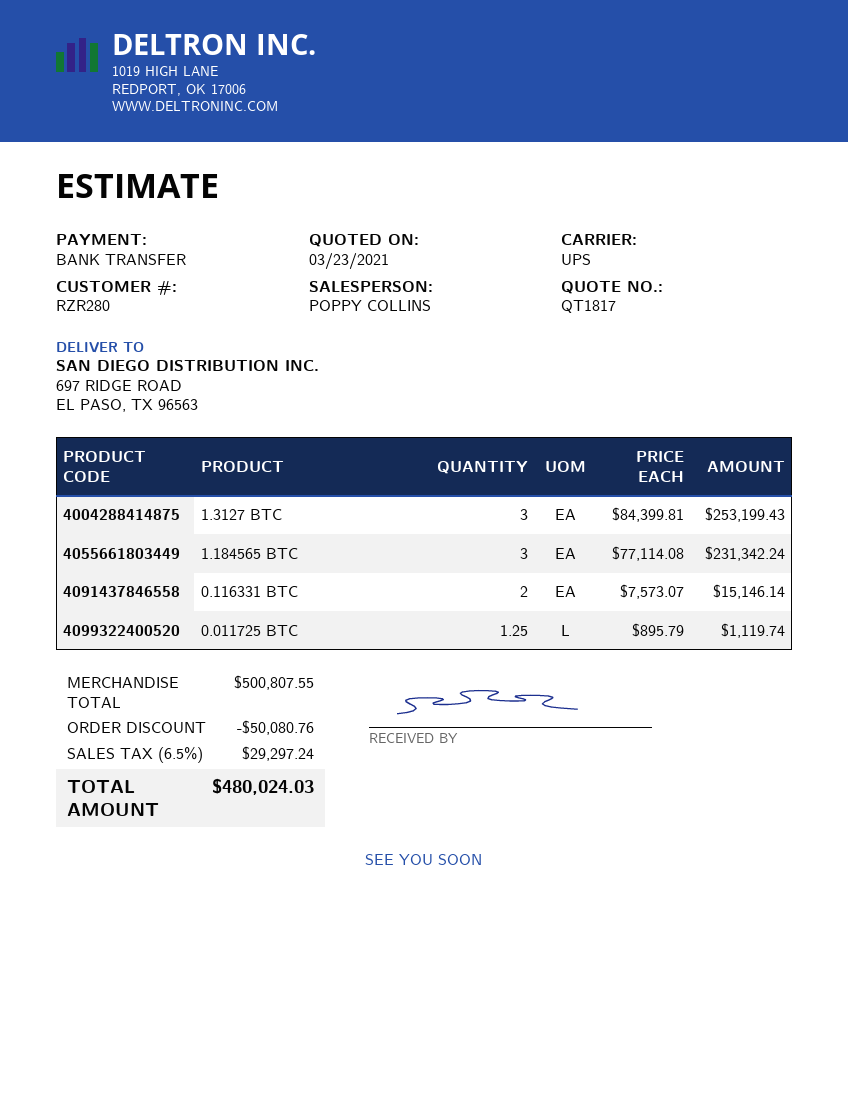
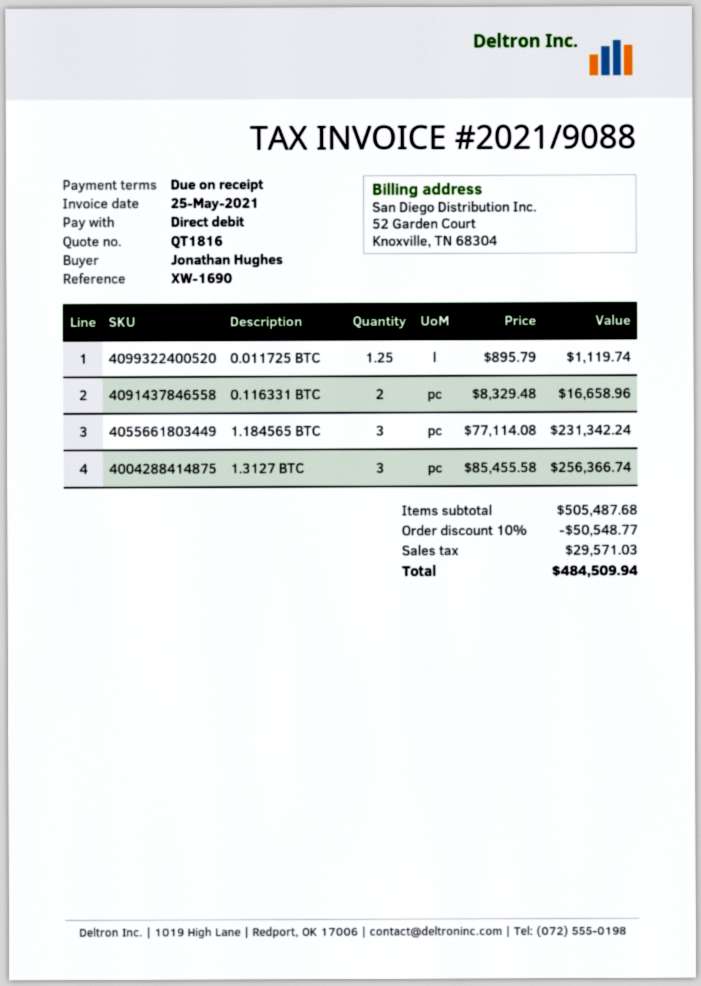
quote number: QT1817 -> QT1816
payment method: bank transfer -> direct debit
1.3127 BTC: 3 x 84399.81 = 253199.43 -> 3 x 85455.58 = 256366.74
0.116331 BTC: 2 x 7573.07 = 15146.14 -> 2 x 8329.48 = 16658.96
subtotal: 500807.55 -> 505487.68
discount: 50080.76 -> 50548.77
tax: 29297.24 -> 29571.03
total: 480024.03 -> 484509.94

